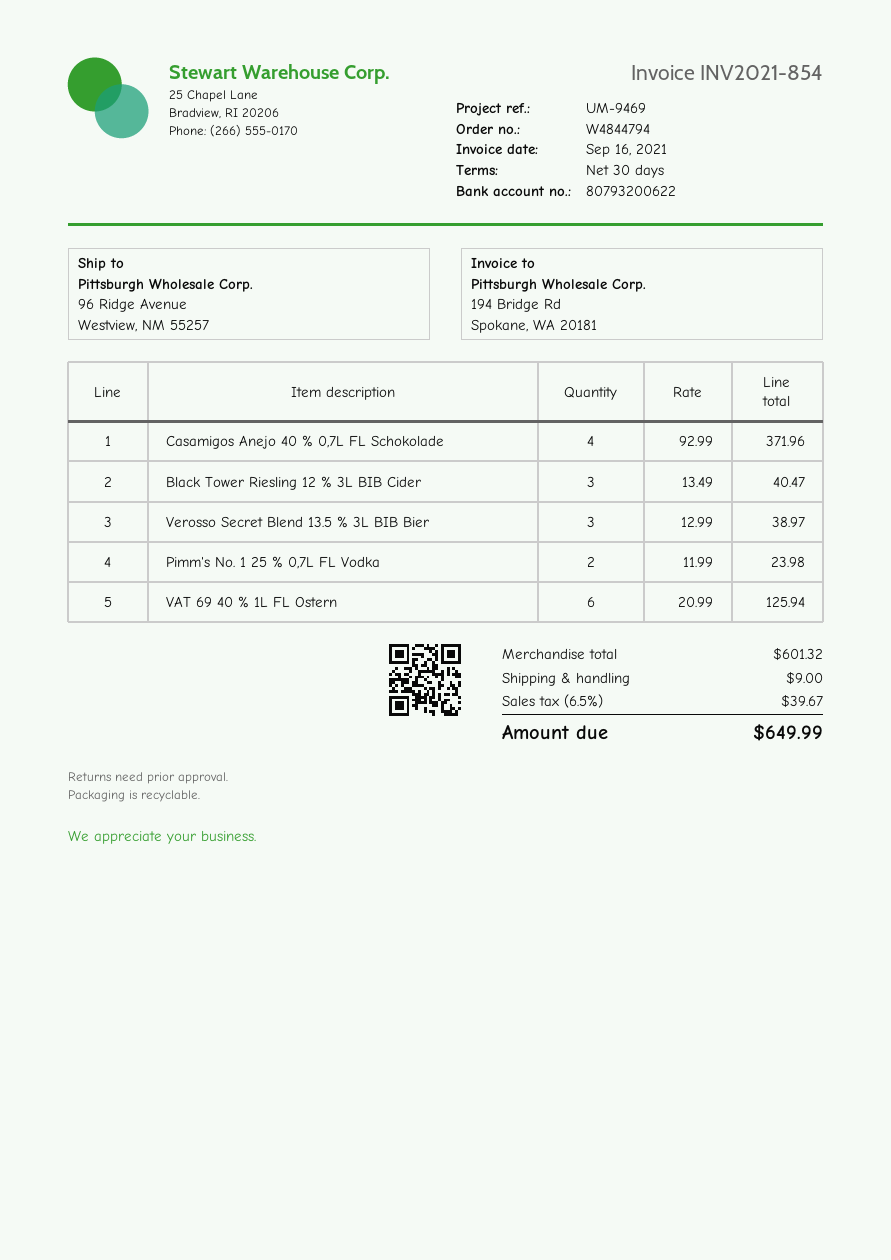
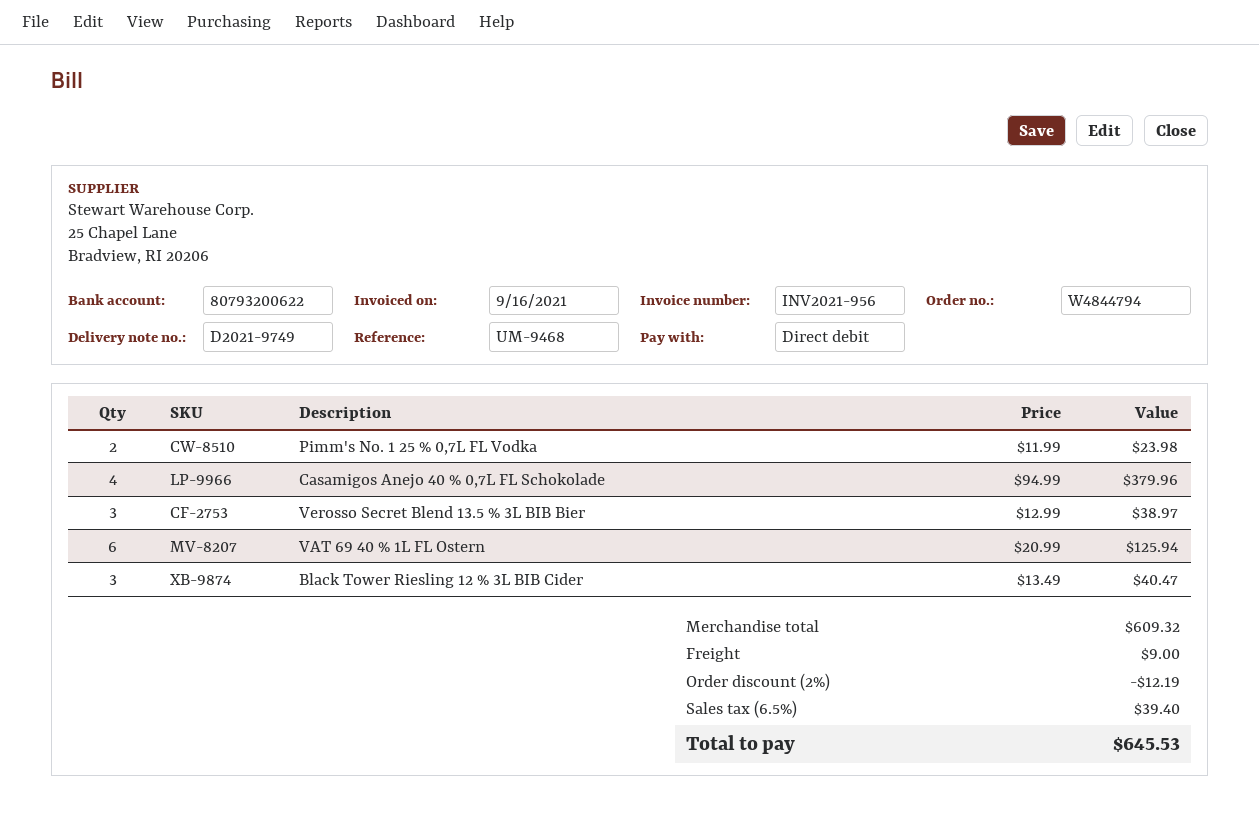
invoice number: INV2021-854 -> INV2021-956
reference: UM-9469 -> UM-9468
Casamigos Anejo 40 % 0,7L FL Schokolade: 4 x 92.99 = 371.96 -> 4 x 94.99 = 379.96
subtotal: 601.32 -> 609.32
discount: none -> 2% = 12.19
tax: 6.5% = 39.67 -> 6.5% = 39.40
total: 649.99 -> 645.53

